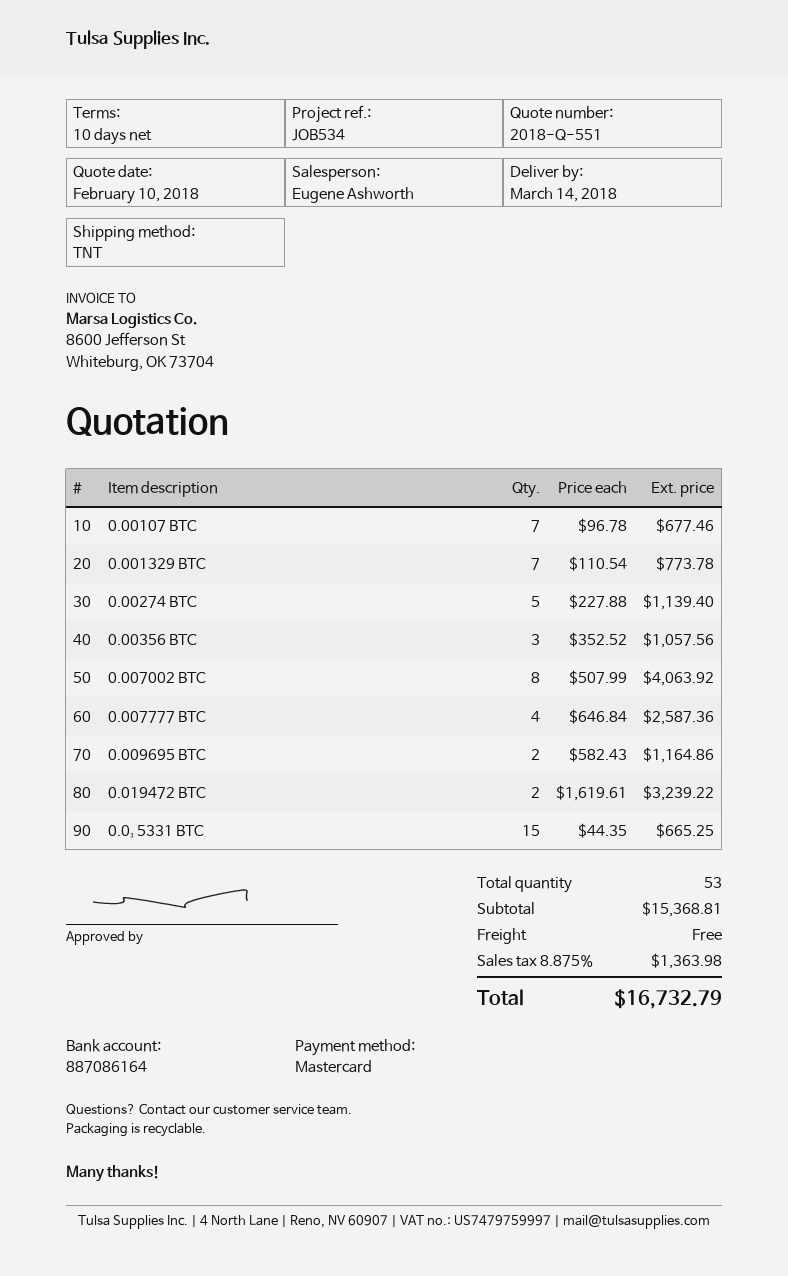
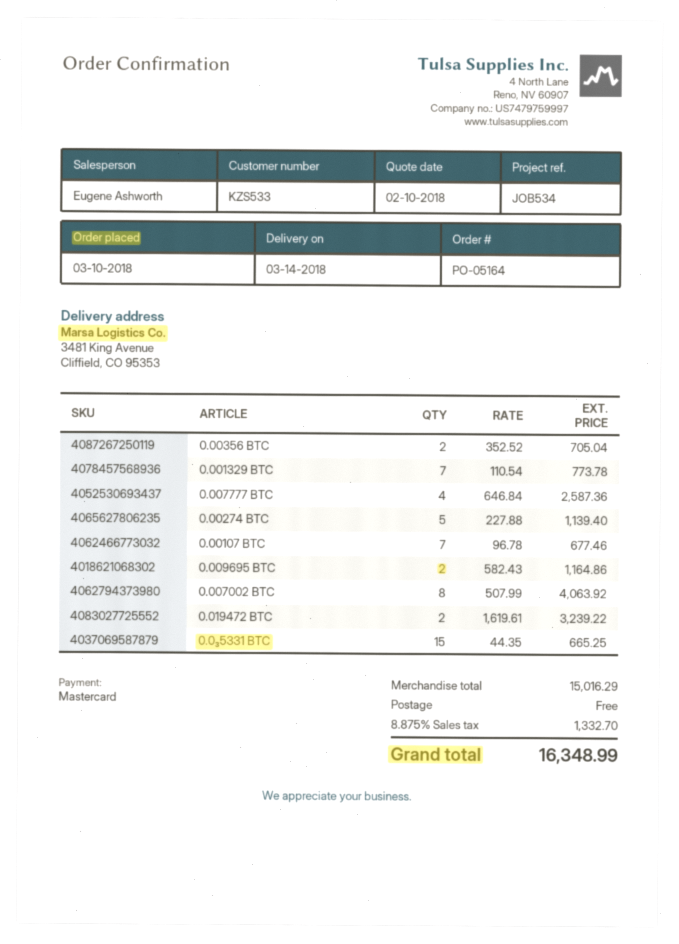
0.00356 BTC: 3 x 352.52 = 1057.56 -> 2 x 352.52 = 705.04
subtotal: 15368.81 -> 15016.29
tax: 8.875% = 1363.98 -> 8.875% = 1332.70
total: 16732.79 -> 16348.99

